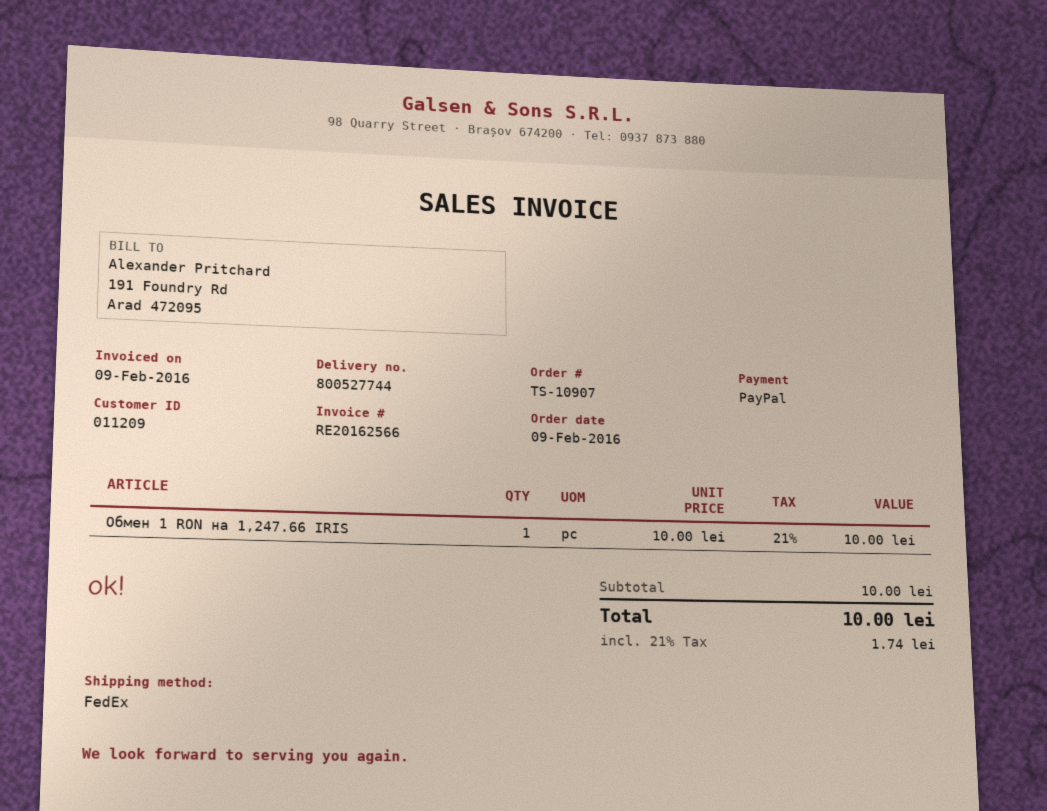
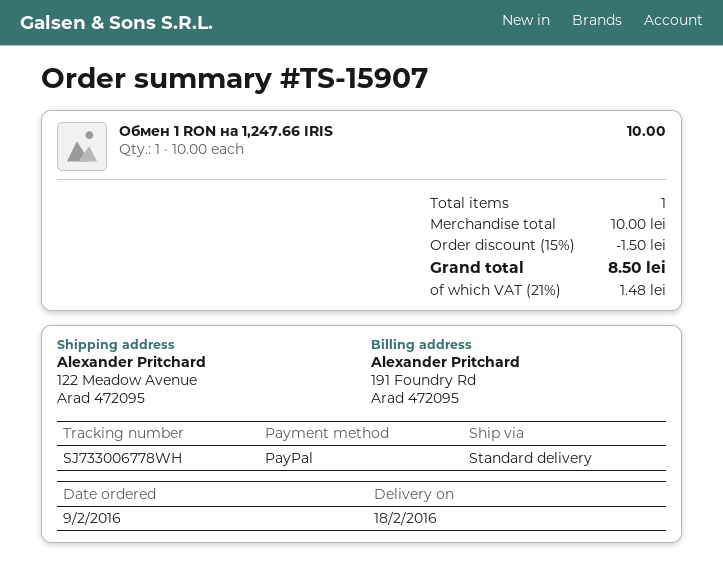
order number: TS-10907 -> TS-15907
shipping method: FedEx -> standard
discount: none -> 15% = 1.50
tax: 21% = 1.74 -> 21% = 1.48
total: 10.00 -> 8.50

